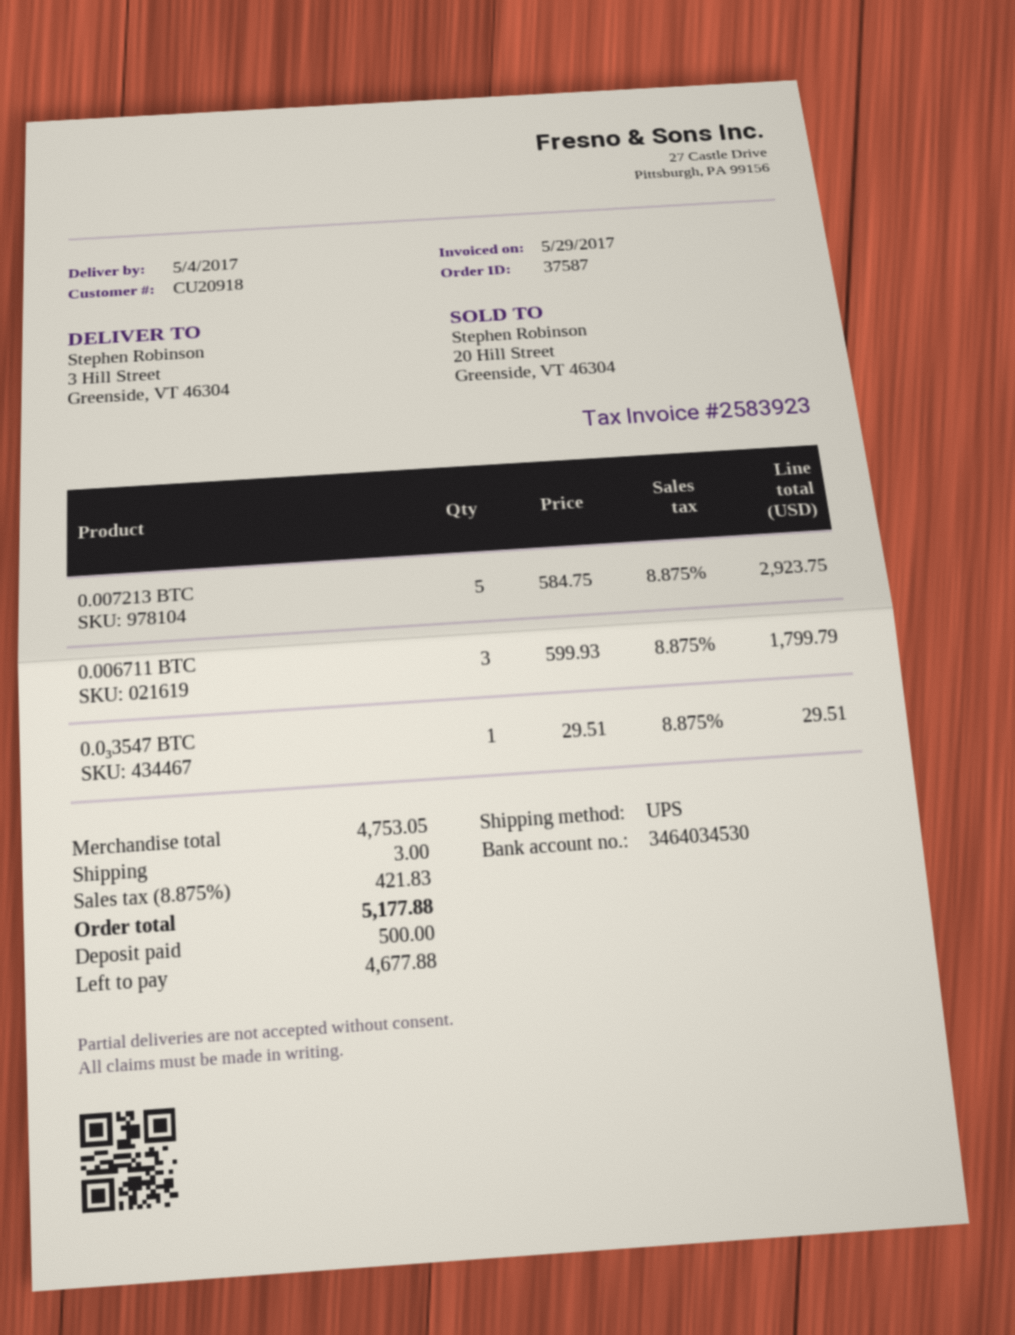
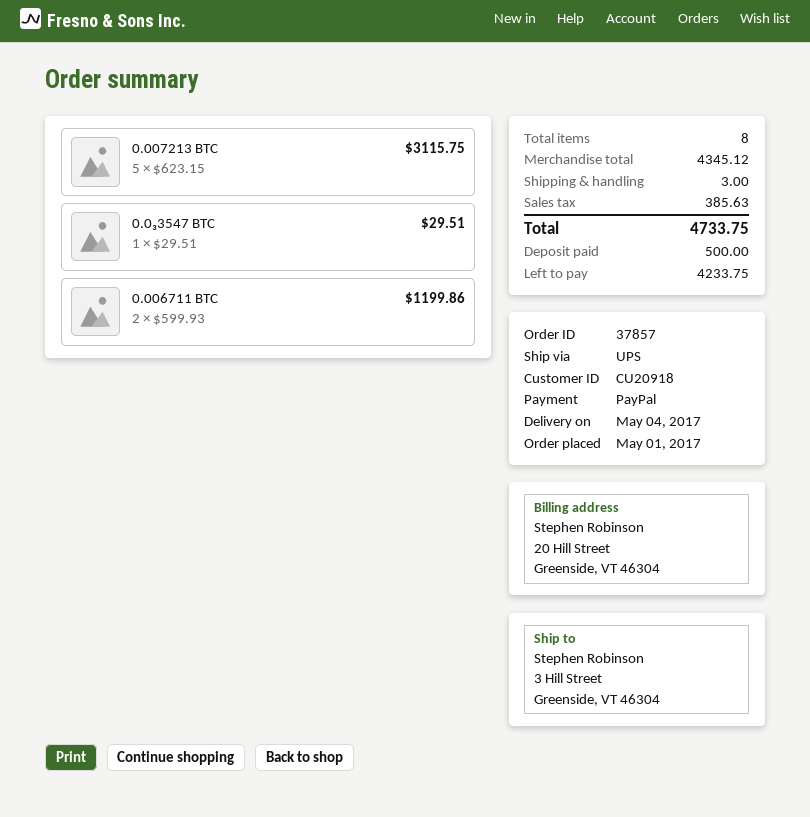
order number: 37587 -> 37857
0.007213 BTC: 5 x 584.75 = 2923.75 -> 5 x 623.15 = 3115.75
0.006711 BTC: 3 x 599.93 = 1799.79 -> 2 x 599.93 = 1199.86
subtotal: 4753.05 -> 4345.12
tax: 421.83 -> 385.63
total: 5177.88 -> 4733.75
balance: 4677.88 -> 4233.75

